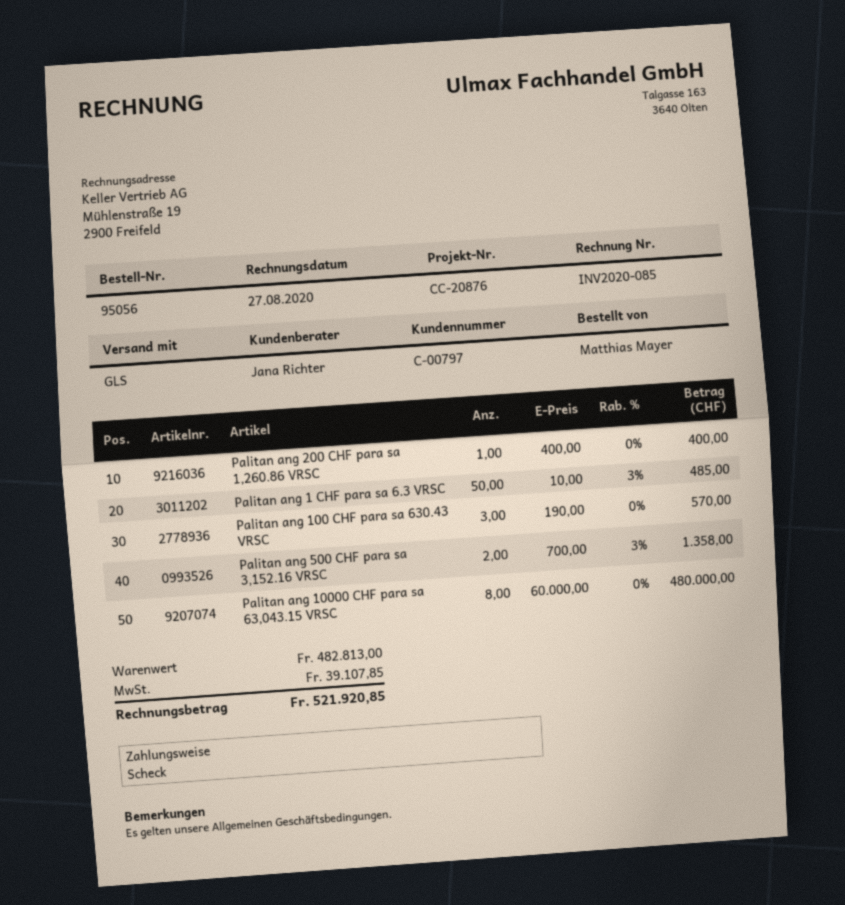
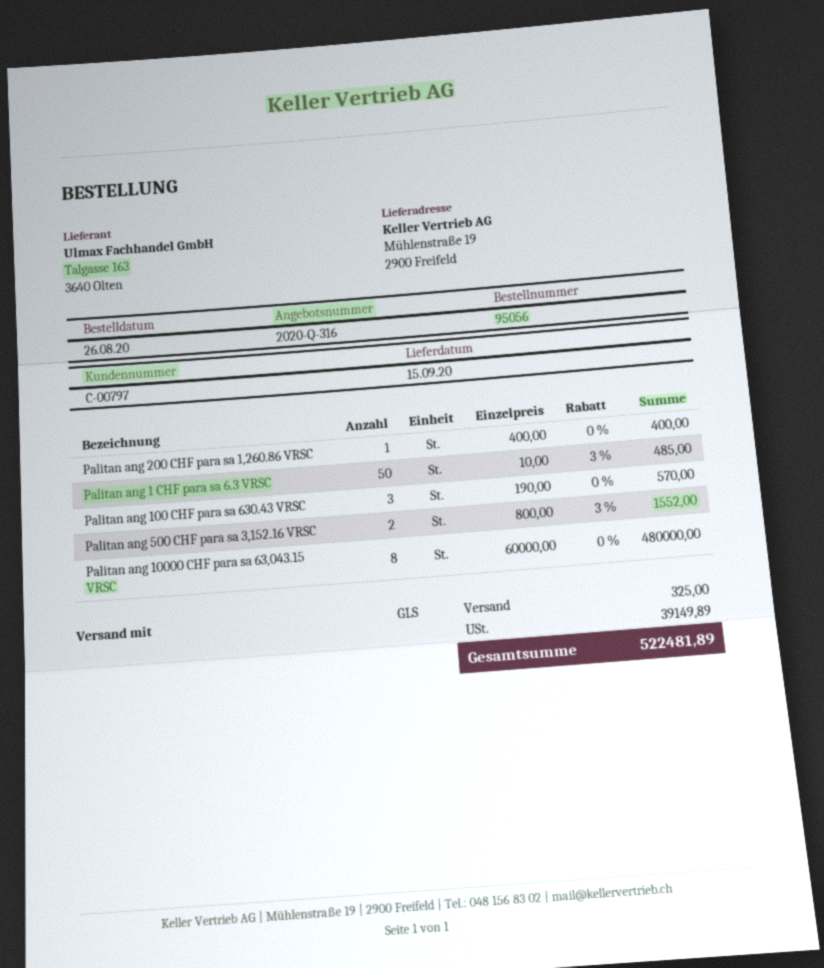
Palitan ang 500 CHF para sa 3,152.16 VRSC: 2 x 700.00 - 3% = 1358.00 -> 2 x 800.00 - 3% = 1552.00
shipping: none -> 325.00
tax: 39107.85 -> 39149.89
total: 521920.85 -> 522481.89

